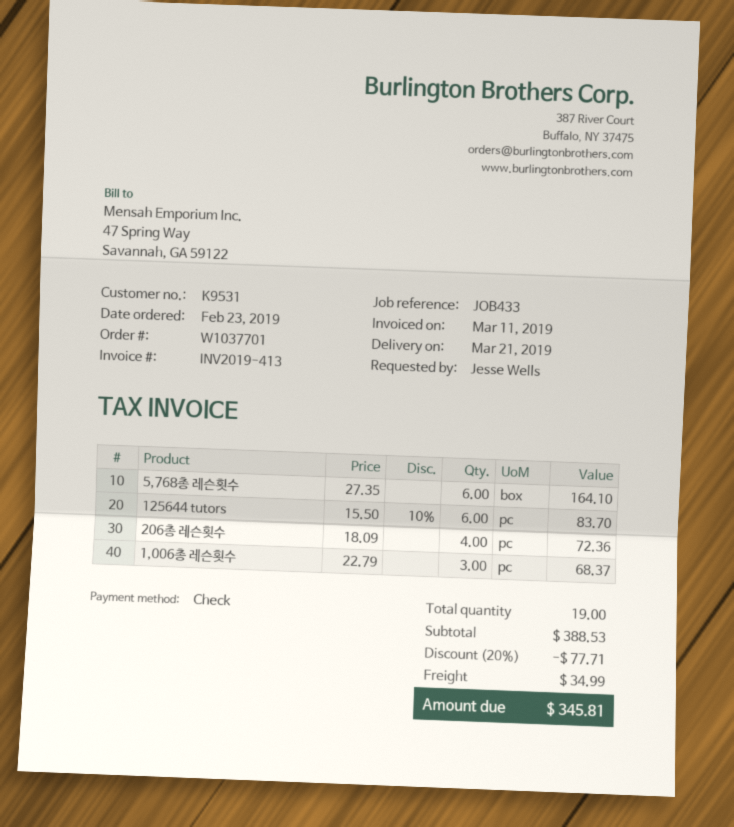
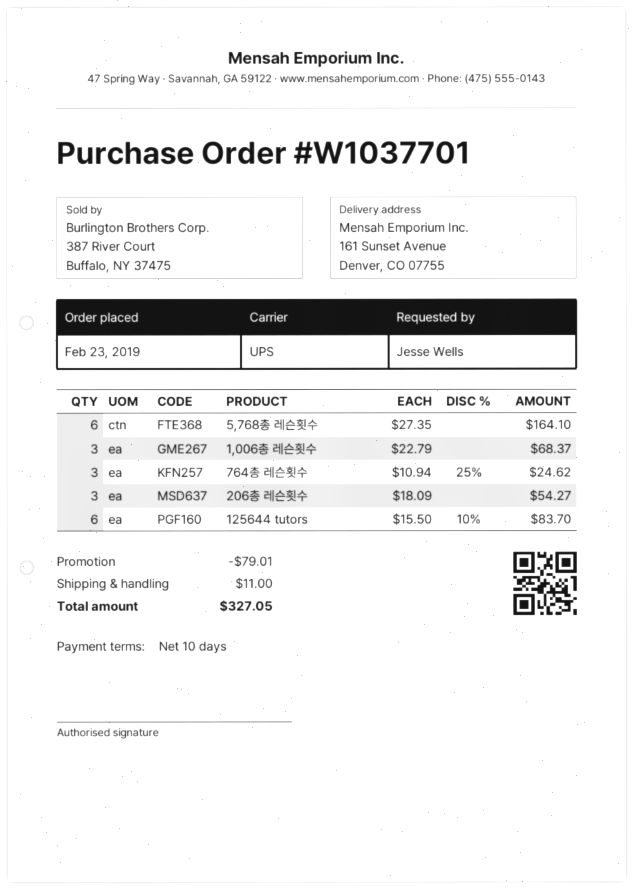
206총 레슨횟수: 4 x 18.09 = 72.36 -> 3 x 18.09 = 54.27
764총 레슨횟수: none -> 3 x 10.94 - 25% = 24.62
discount: 77.71 -> 79.01
shipping: 34.99 -> 11.00
total: 345.81 -> 327.05

